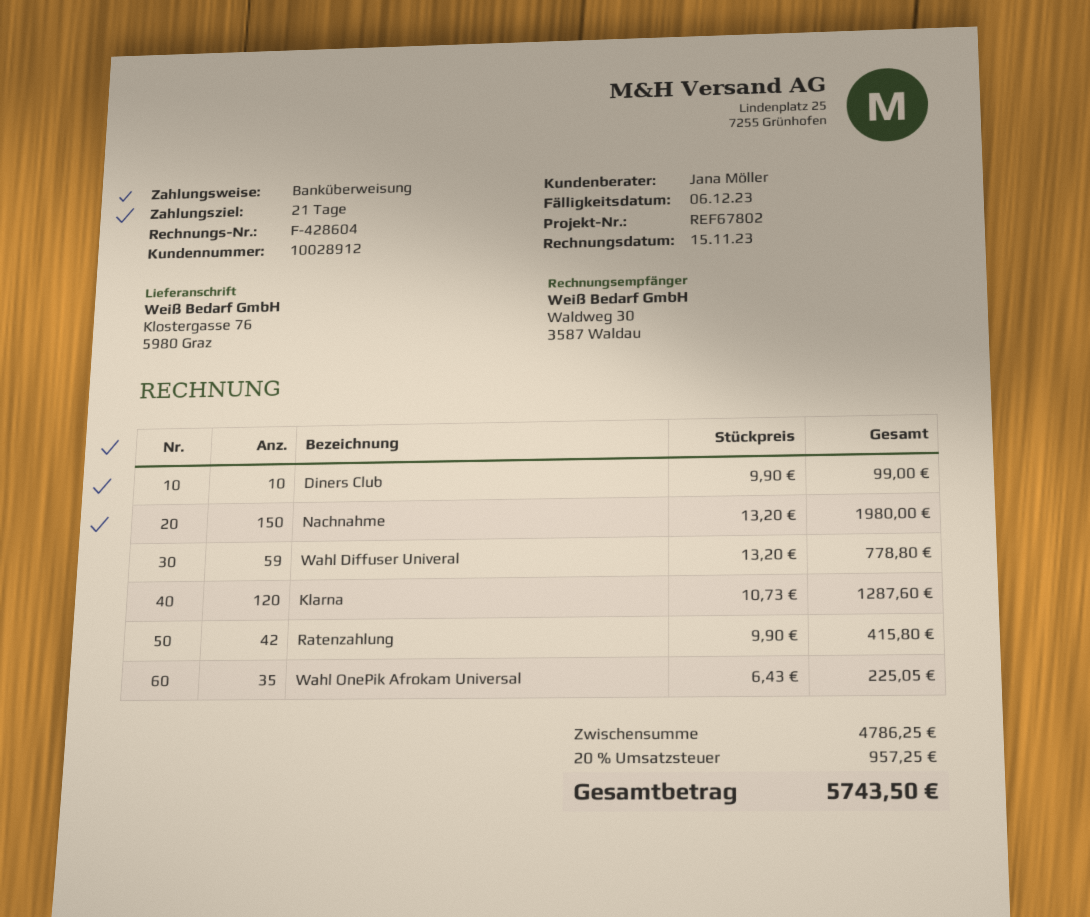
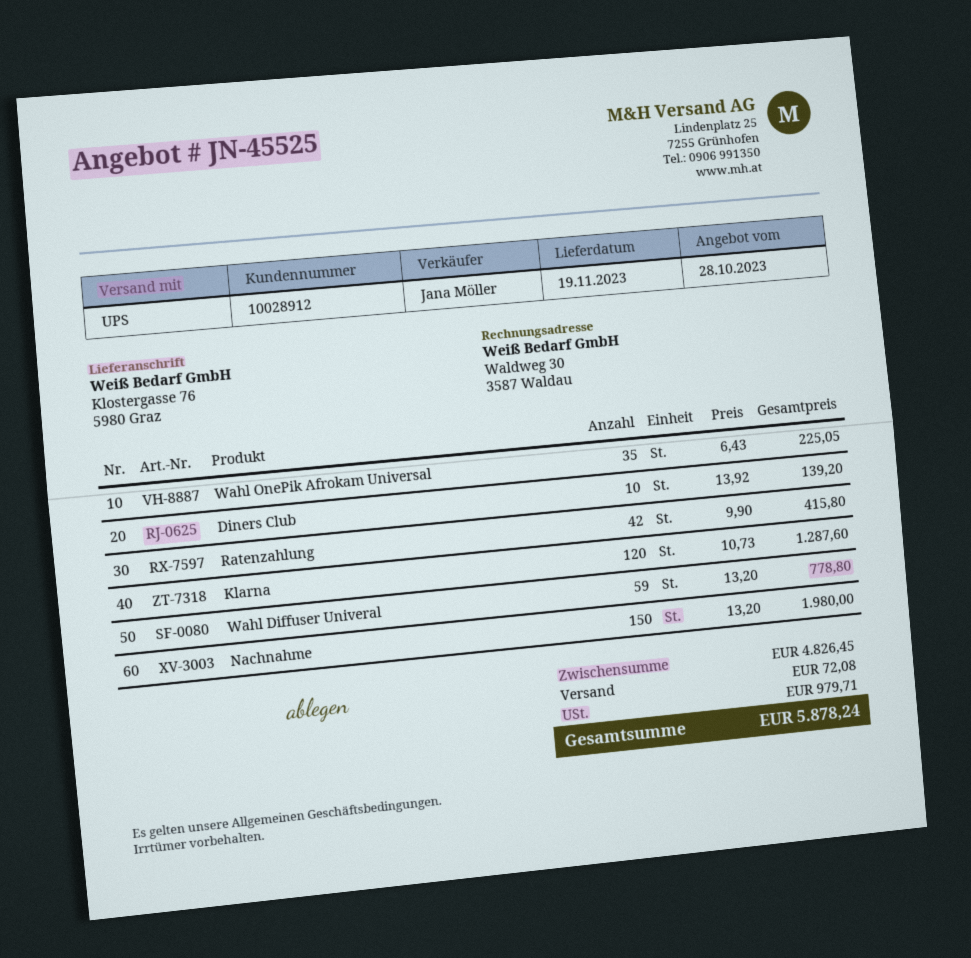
Diners Club: 10 x 9.90 = 99.00 -> 10 x 13.92 = 139.20
subtotal: 4786.25 -> 4826.45
shipping: none -> 72.08
tax: 957.25 -> 979.71
total: 5743.50 -> 5878.24

